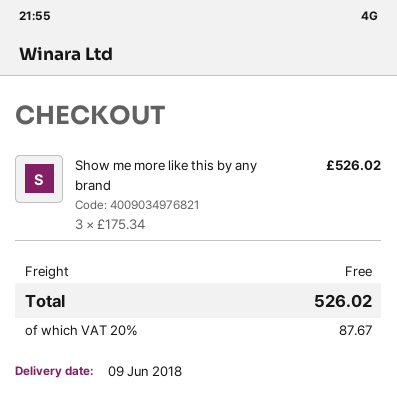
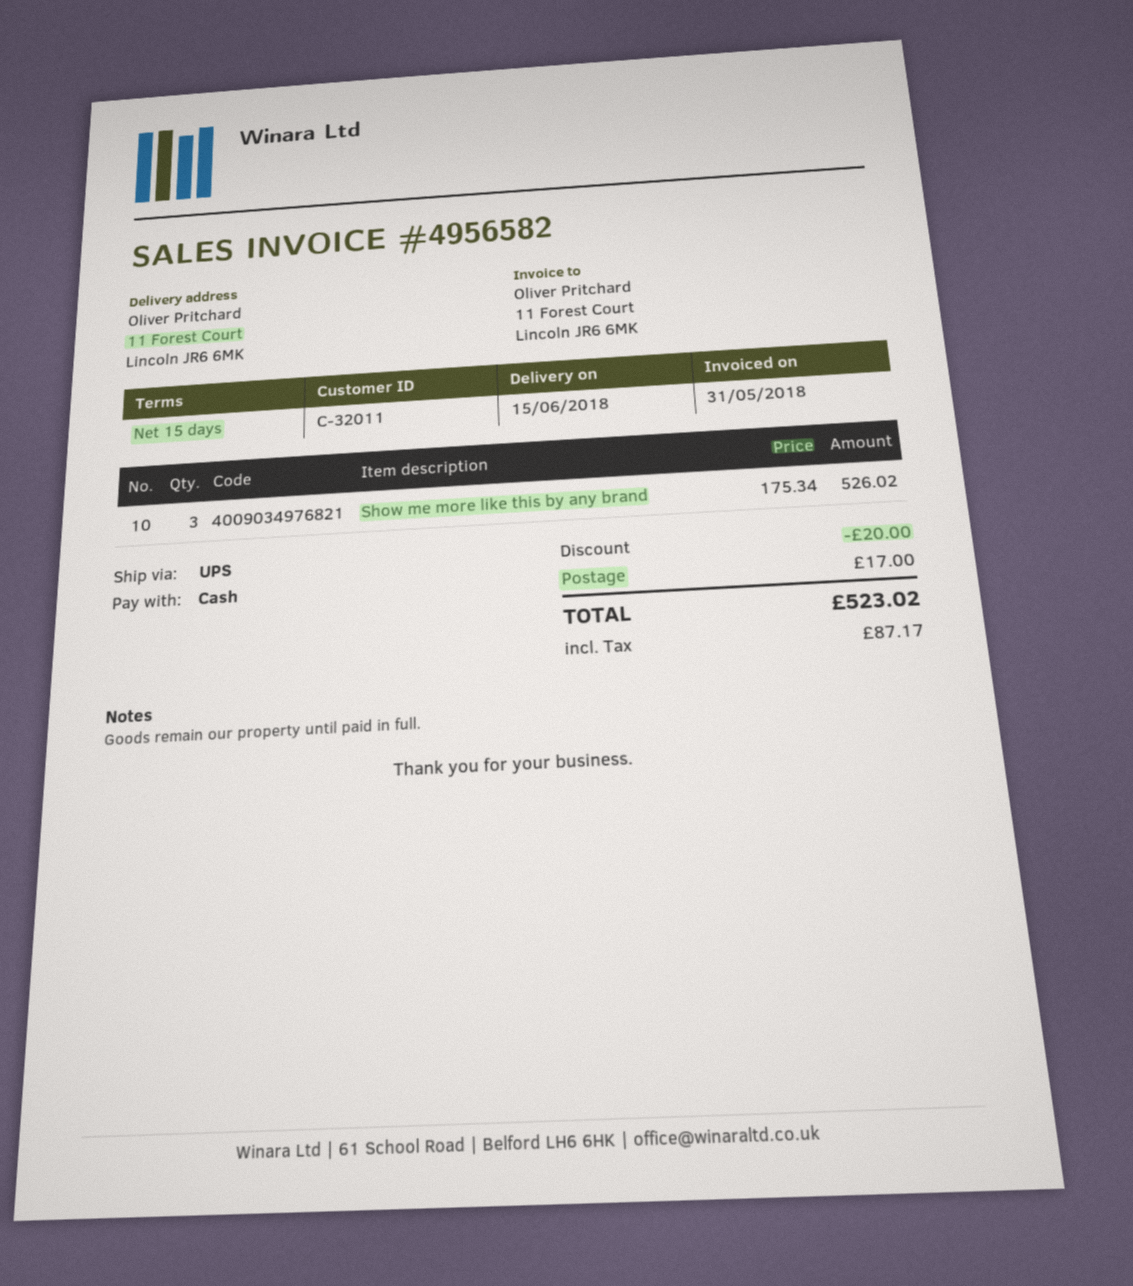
delivery date: 2018-06-09 -> 2018-06-15
discount: none -> 20.00
shipping: 0.00 -> 17.00
tax: 87.67 -> 87.17
total: 526.02 -> 523.02

